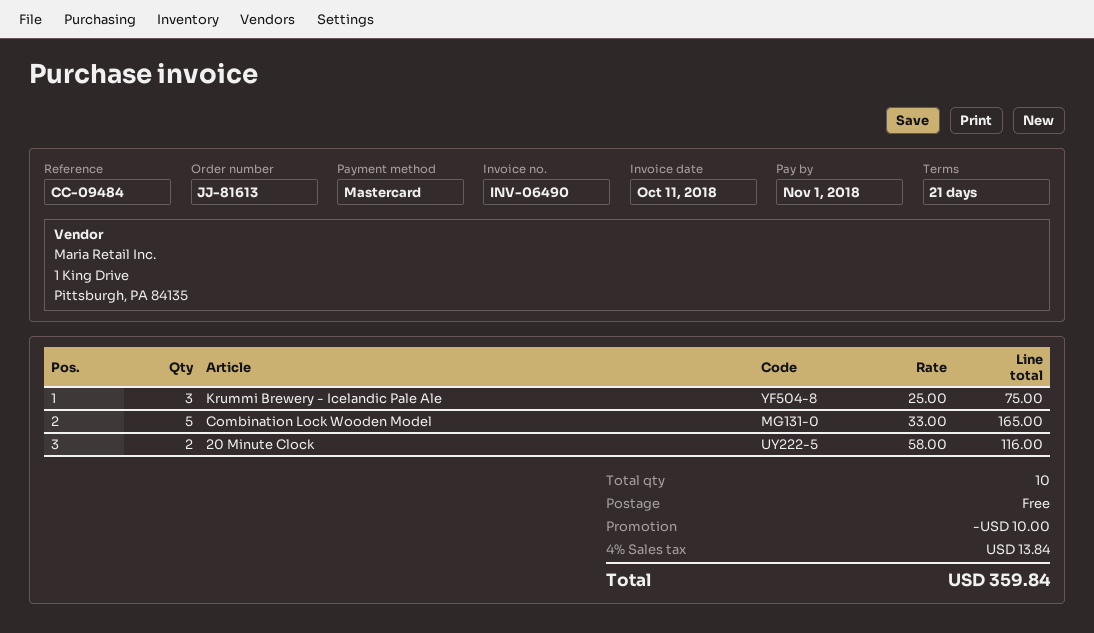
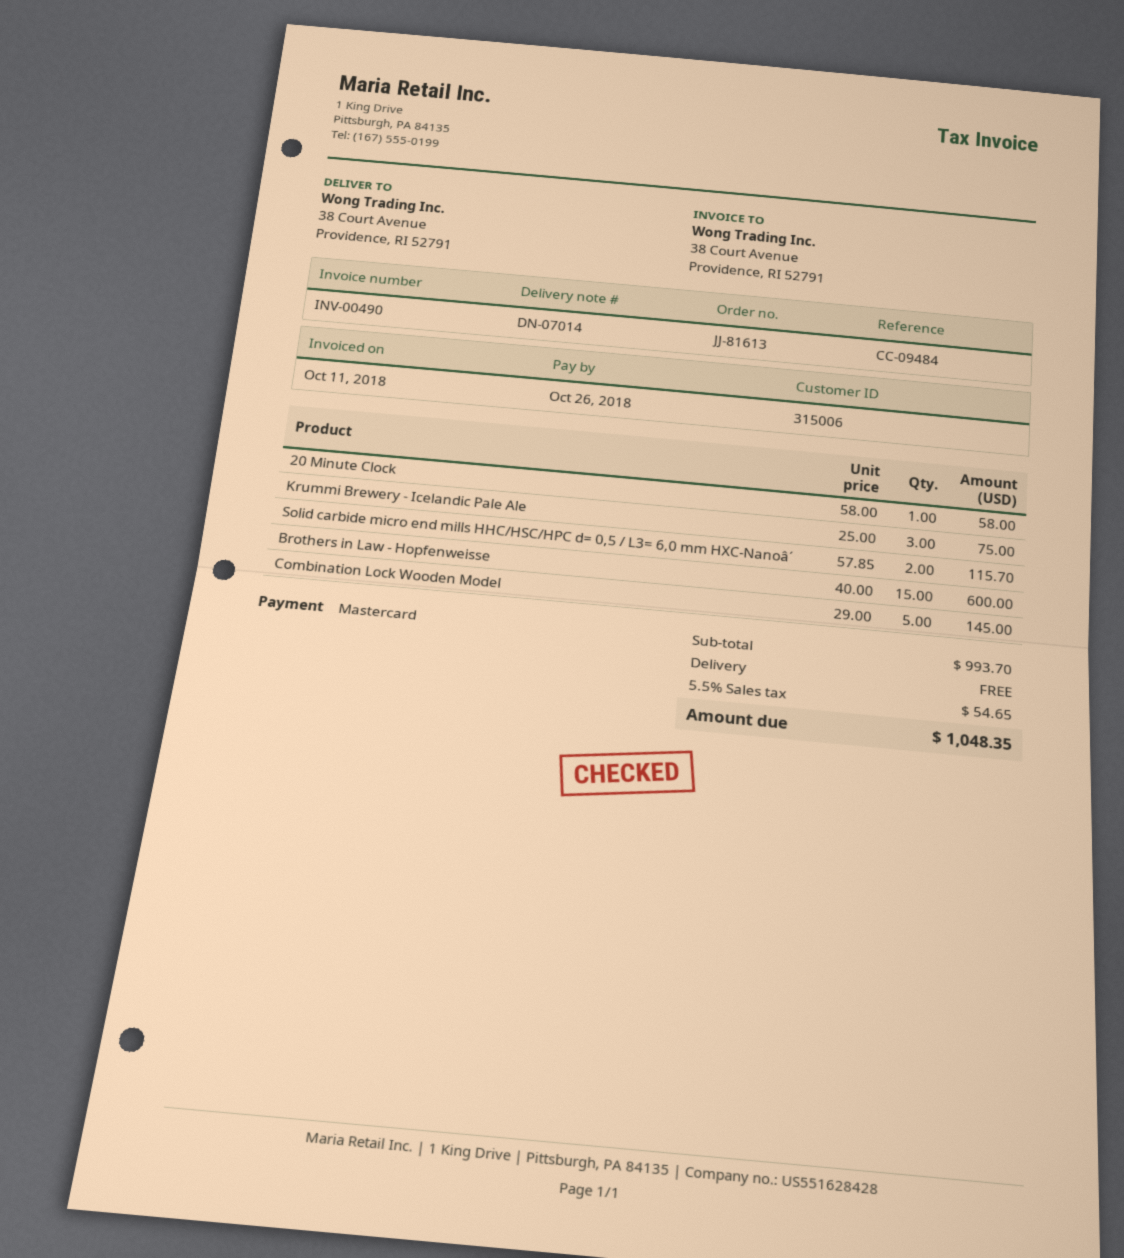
invoice number: INV-06490 -> INV-00490
due date: 2018-11-01 -> 2018-10-26
Combination Lock Wooden Model: 5 x 33.00 = 165.00 -> 5 x 29.00 = 145.00
20 Minute Clock: 2 x 58.00 = 116.00 -> 1 x 58.00 = 58.00
Solid carbide micro end mills HHC/HSC/HPC d= 0,5 / L3= 6,0 mm HXC-Nanoâ´: none -> 2 x 57.85 = 115.70
Brothers in Law - Hopfenweisse: none -> 15 x 40.00 = 600.00
discount: 10.00 -> none
tax: 4% = 13.84 -> 5.5% = 54.65
total: 359.84 -> 1048.35

